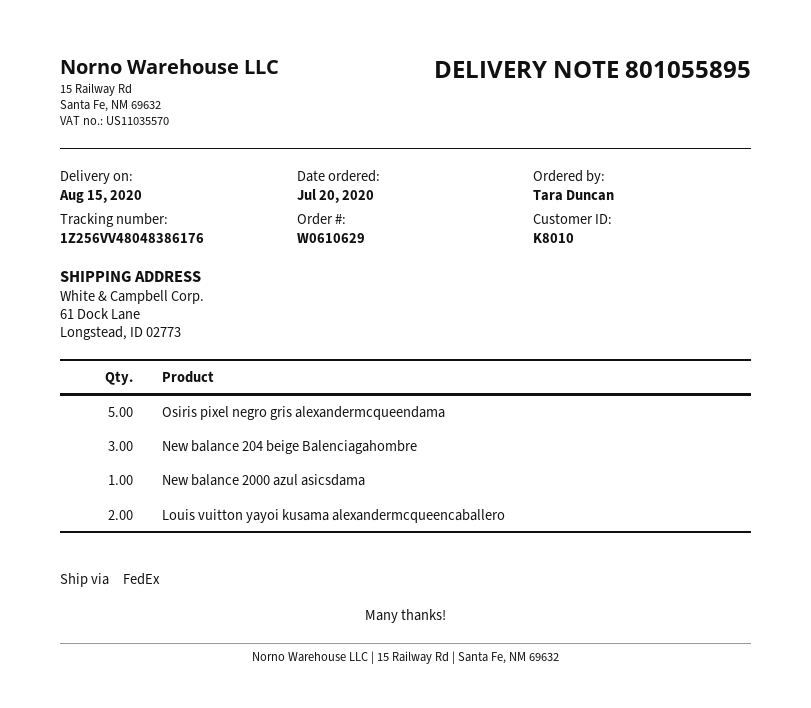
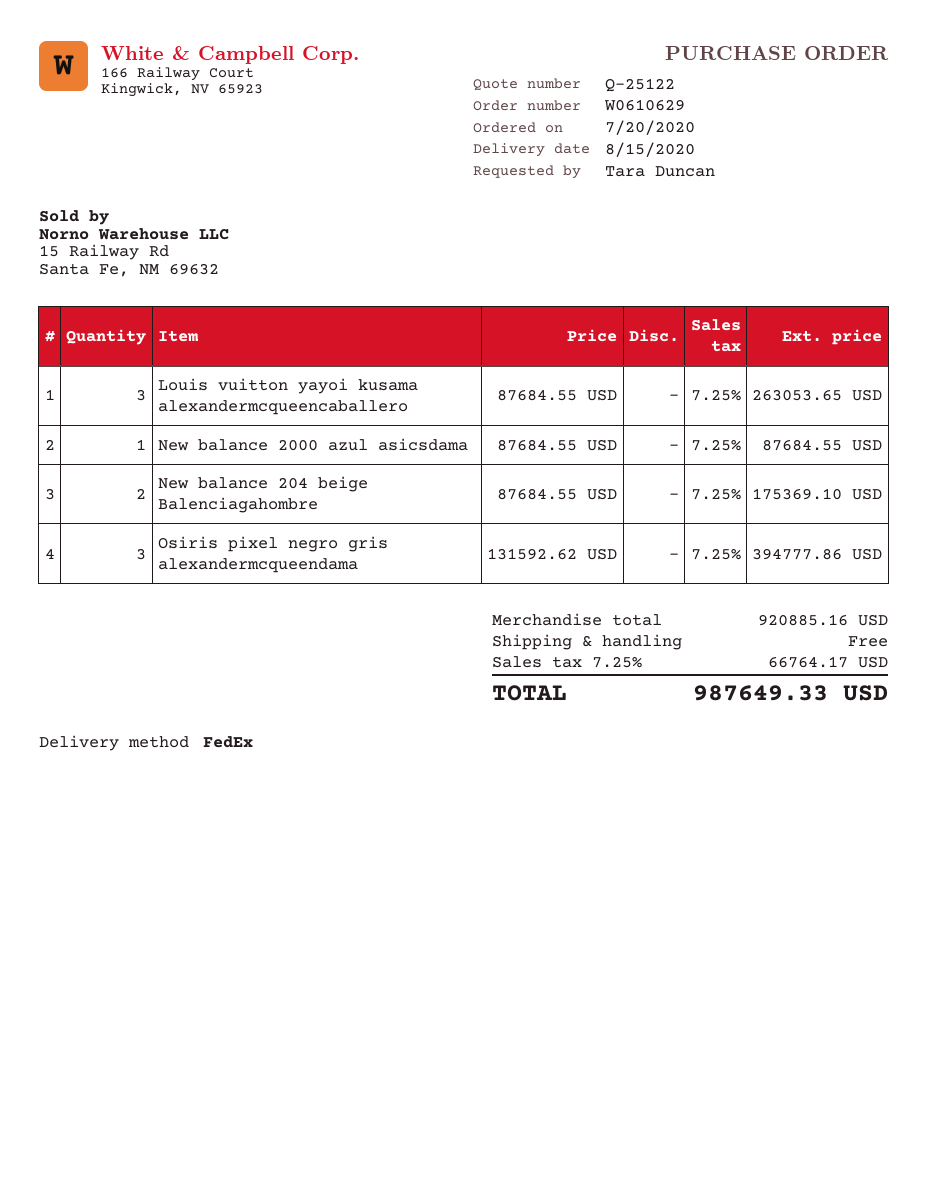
Osiris pixel negro gris alexandermcqueendama: 5 -> 3
New balance 204 beige Balenciagahombre: 3 -> 2
Louis vuitton yayoi kusama alexandermcqueencaballero: 2 -> 3

